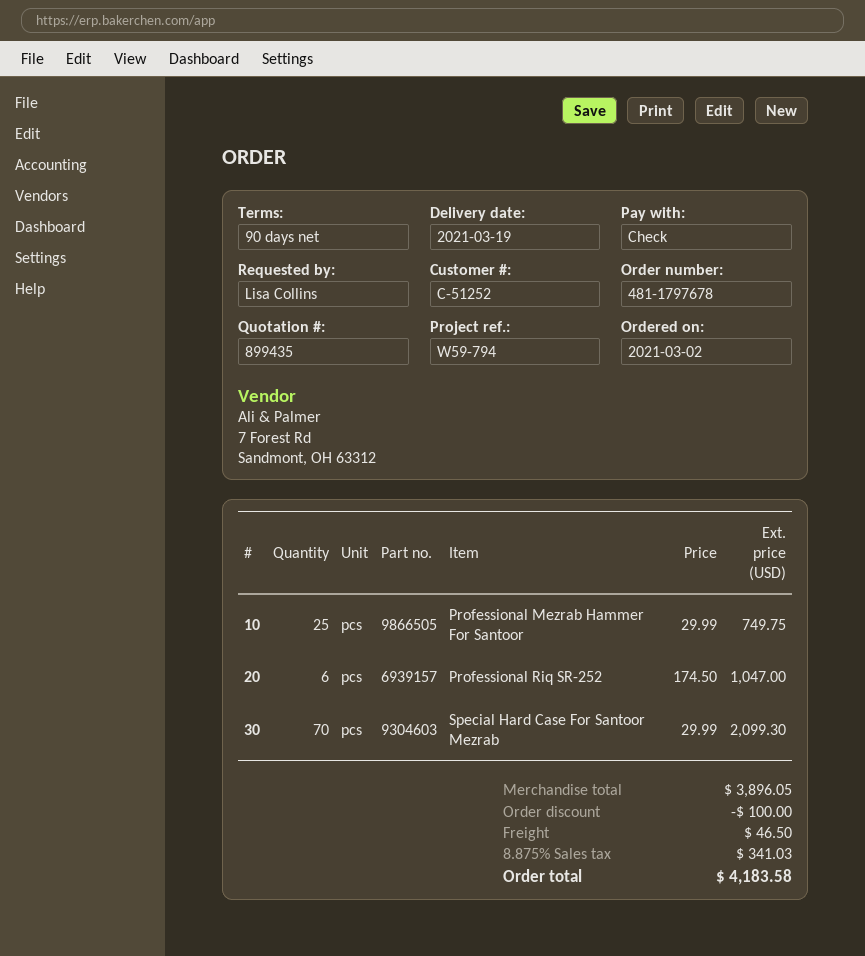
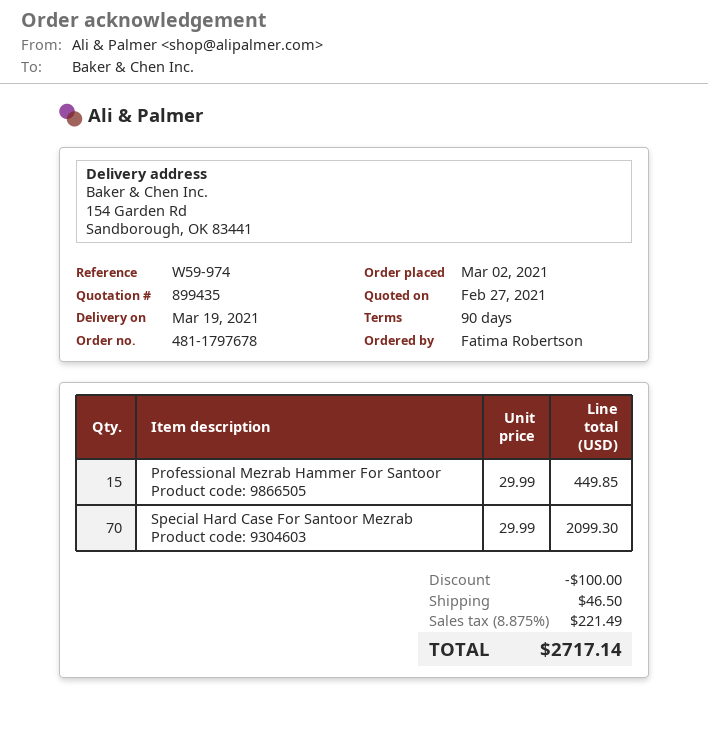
reference: W59-794 -> W59-974
ordered by: Lisa Collins -> Fatima Robertson
Professional Mezrab Hammer For Santoor: 25 x 29.99 = 749.75 -> 15 x 29.99 = 449.85
Professional Riq SR-252: 6 x 174.50 = 1047.00 -> none
tax: 8.875% = 341.03 -> 8.875% = 221.49
total: 4183.58 -> 2717.14

